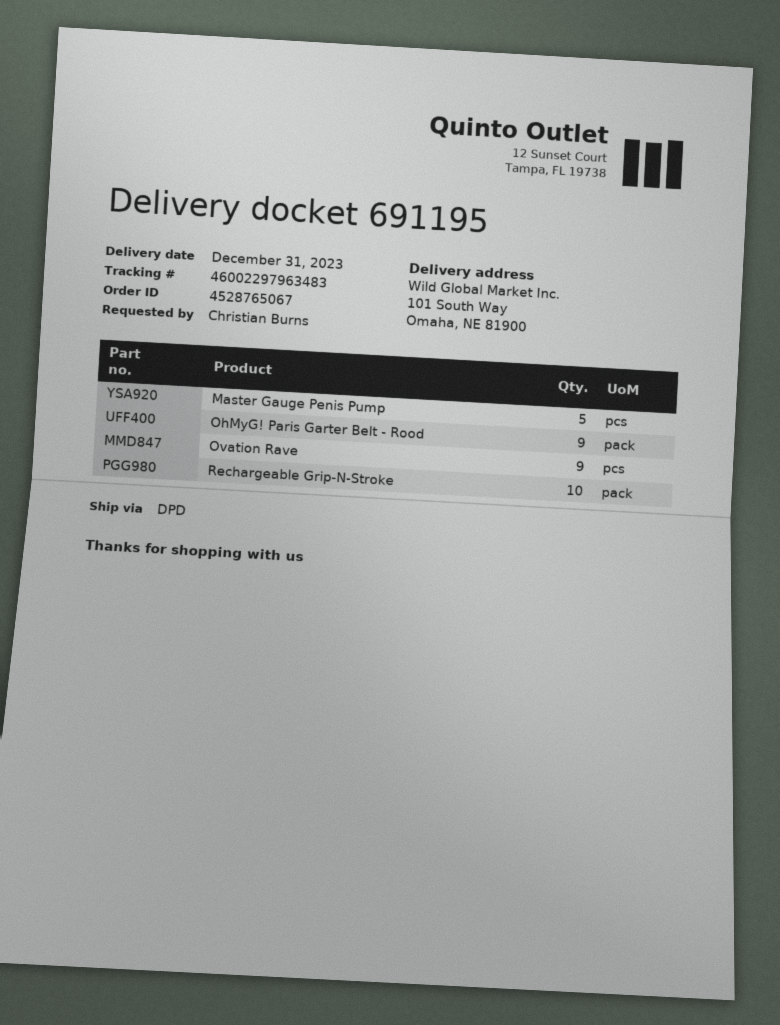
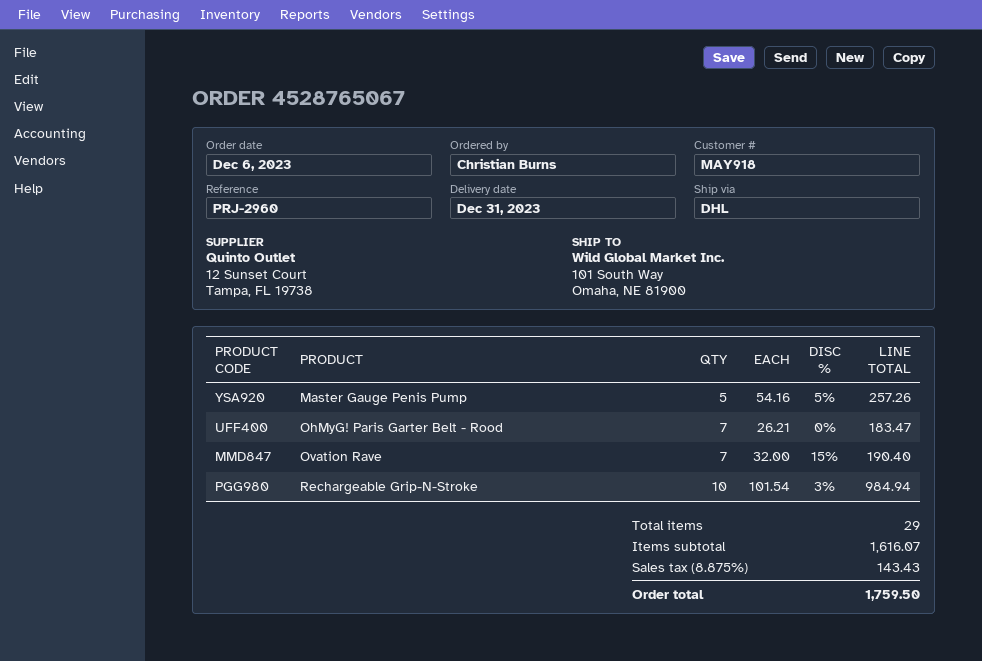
shipping method: DPD -> DHL
OhMyG! Paris Garter Belt - Rood: 9 -> 7
Ovation Rave: 9 -> 7

